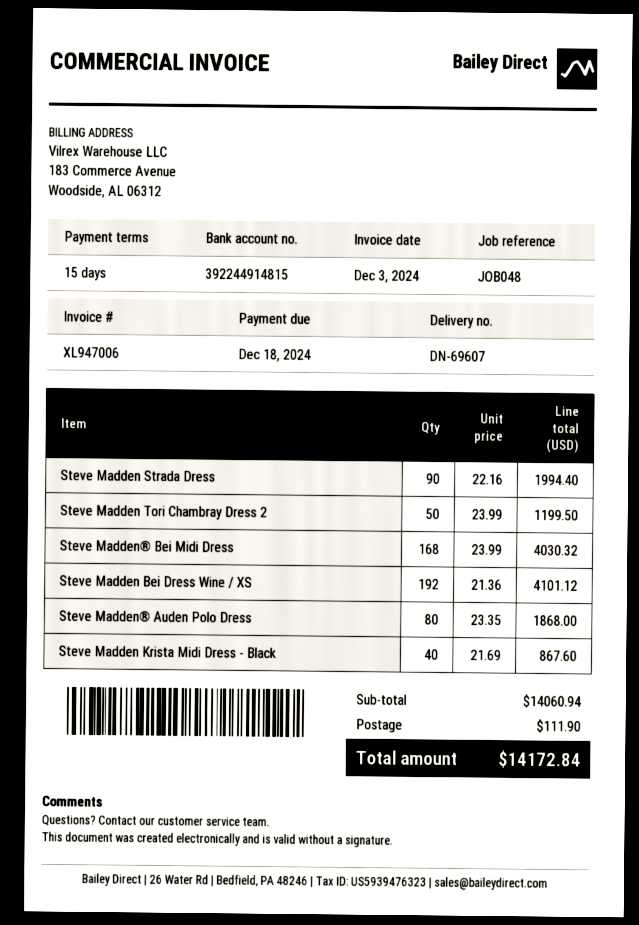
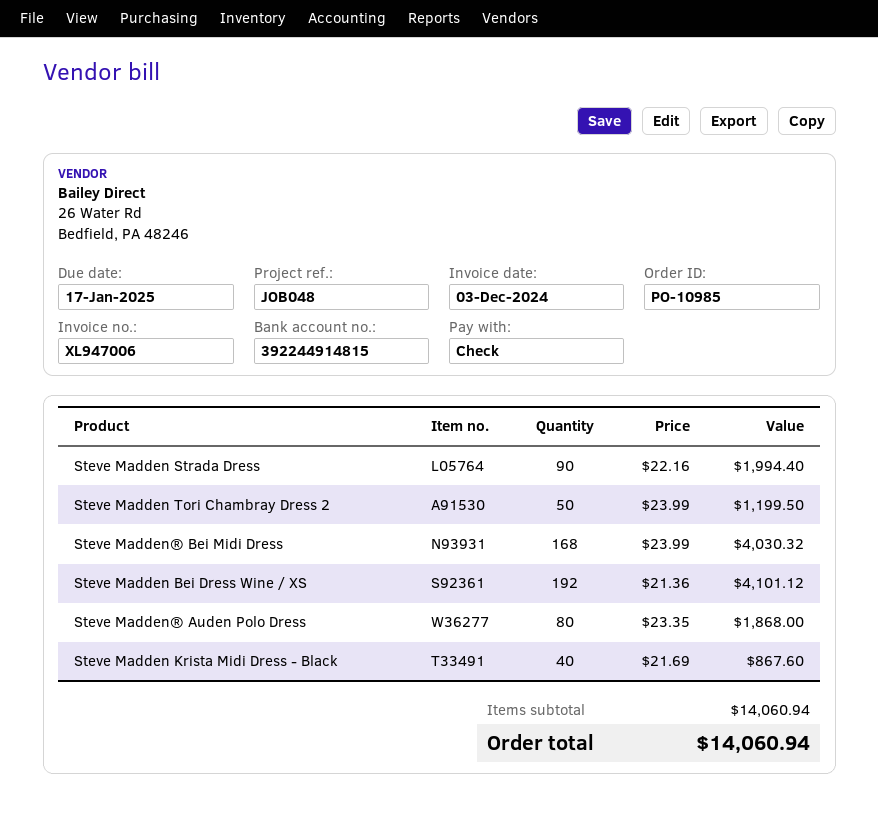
due date: 2024-12-18 -> 2025-01-17
shipping: 111.90 -> none
total: 14172.84 -> 14060.94

